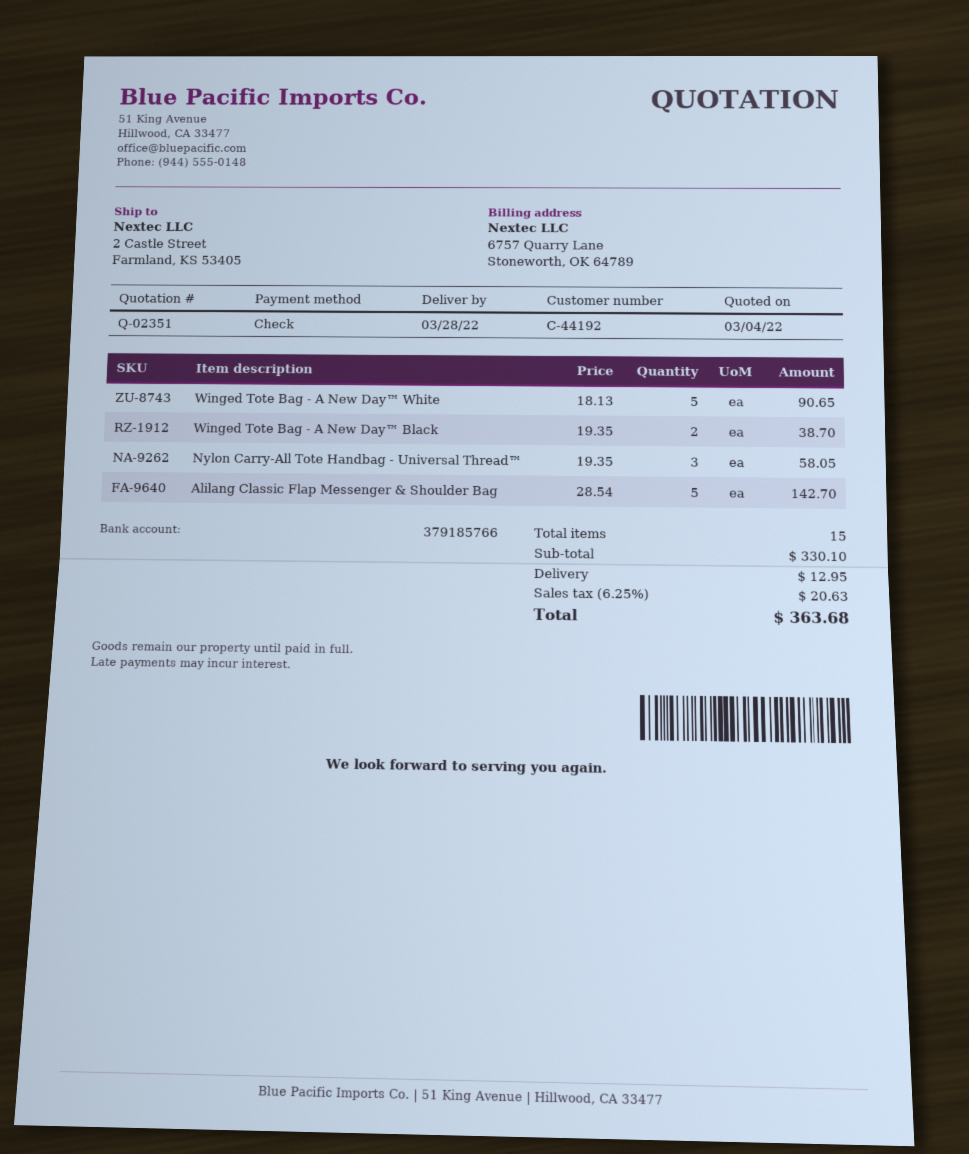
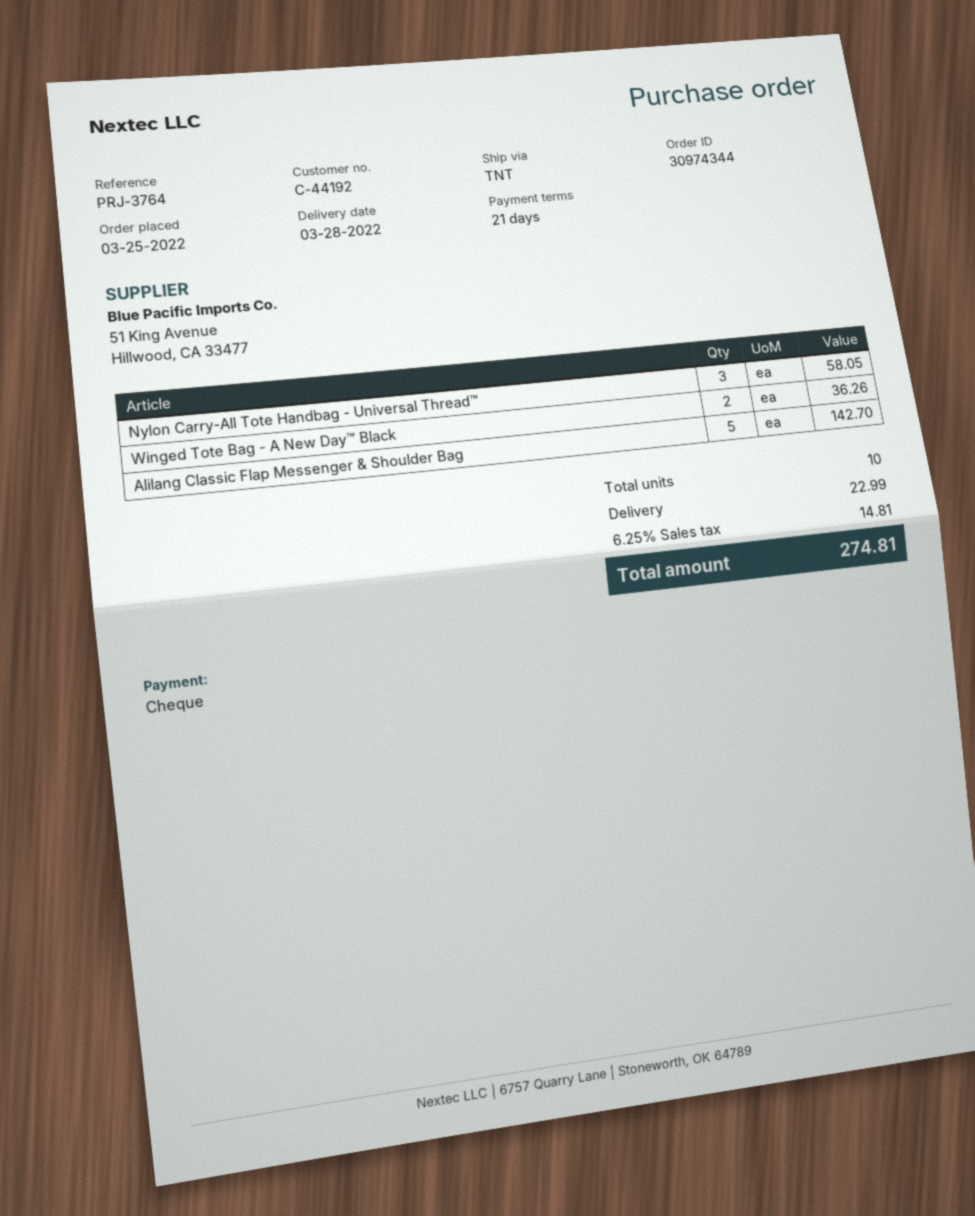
Winged Tote Bag - A New Day™ White: 5 for 90.65 -> none
Winged Tote Bag - A New Day™ Black: 2 for 38.70 -> 2 for 36.26
total quantity: 15 -> 10
shipping: 12.95 -> 22.99
tax: 6.25% = 20.63 -> 6.25% = 14.81
total: 363.68 -> 274.81

